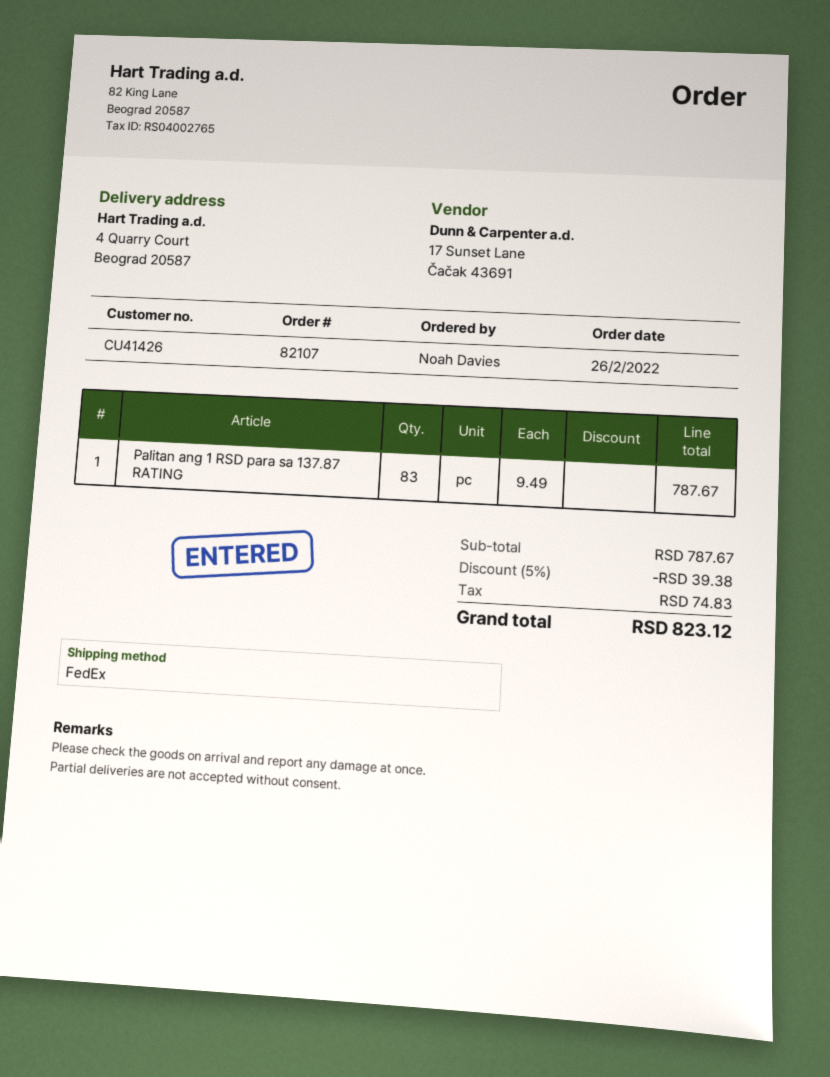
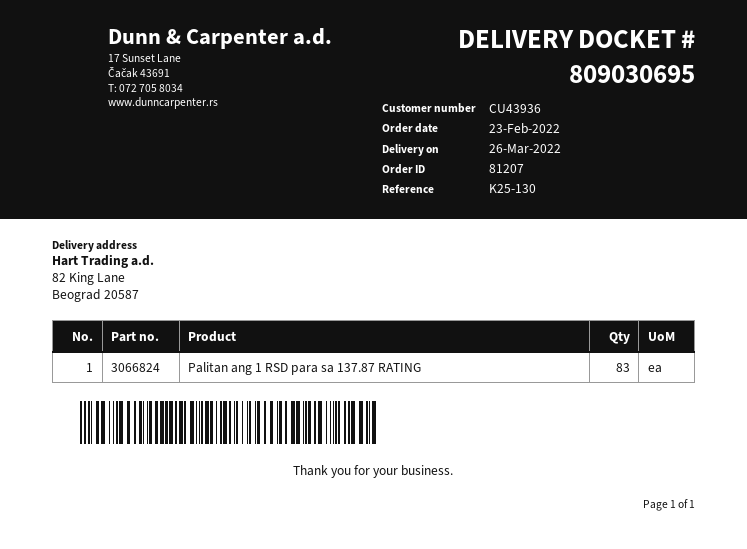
order number: 82107 -> 81207
order date: 2022-02-26 -> 2022-02-23
customer number: CU41426 -> CU43936
ship to: 4 Quarry Court, Beograd 20587 -> 82 King Lane, Beograd 20587

